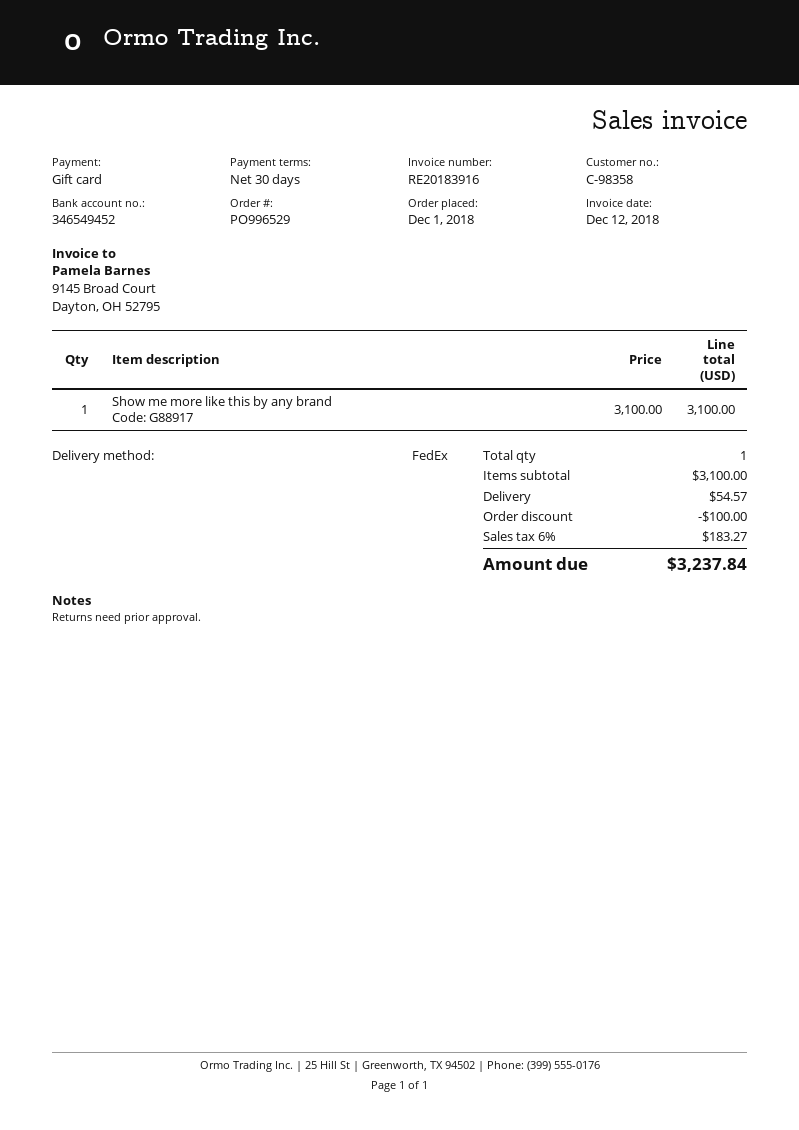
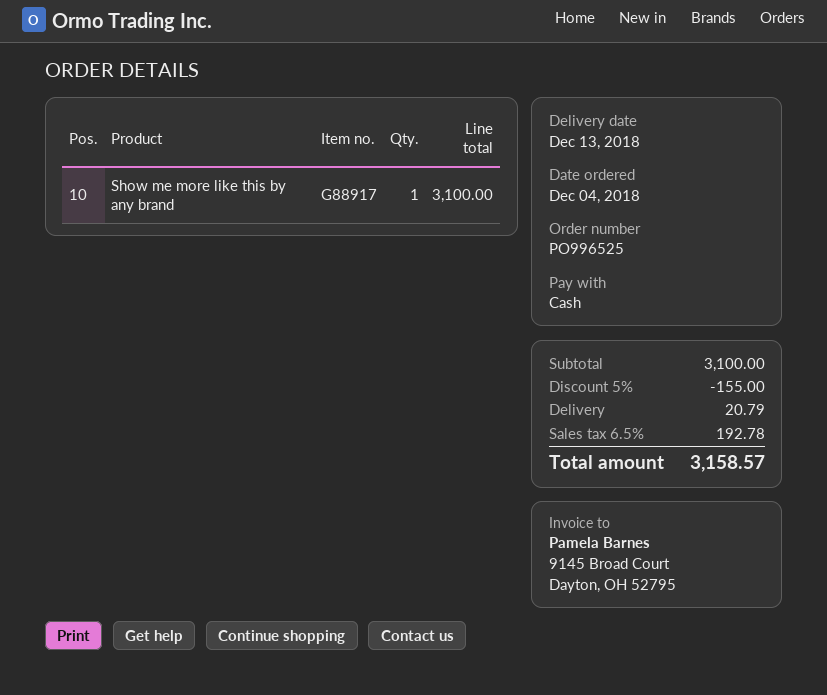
order number: PO996529 -> PO996525
order date: 2018-12-01 -> 2018-12-04
payment method: gift card -> cash
discount: 100.00 -> 155.00
shipping: 54.57 -> 20.79
tax: 6% = 183.27 -> 6.5% = 192.78
total: 3237.84 -> 3158.57

